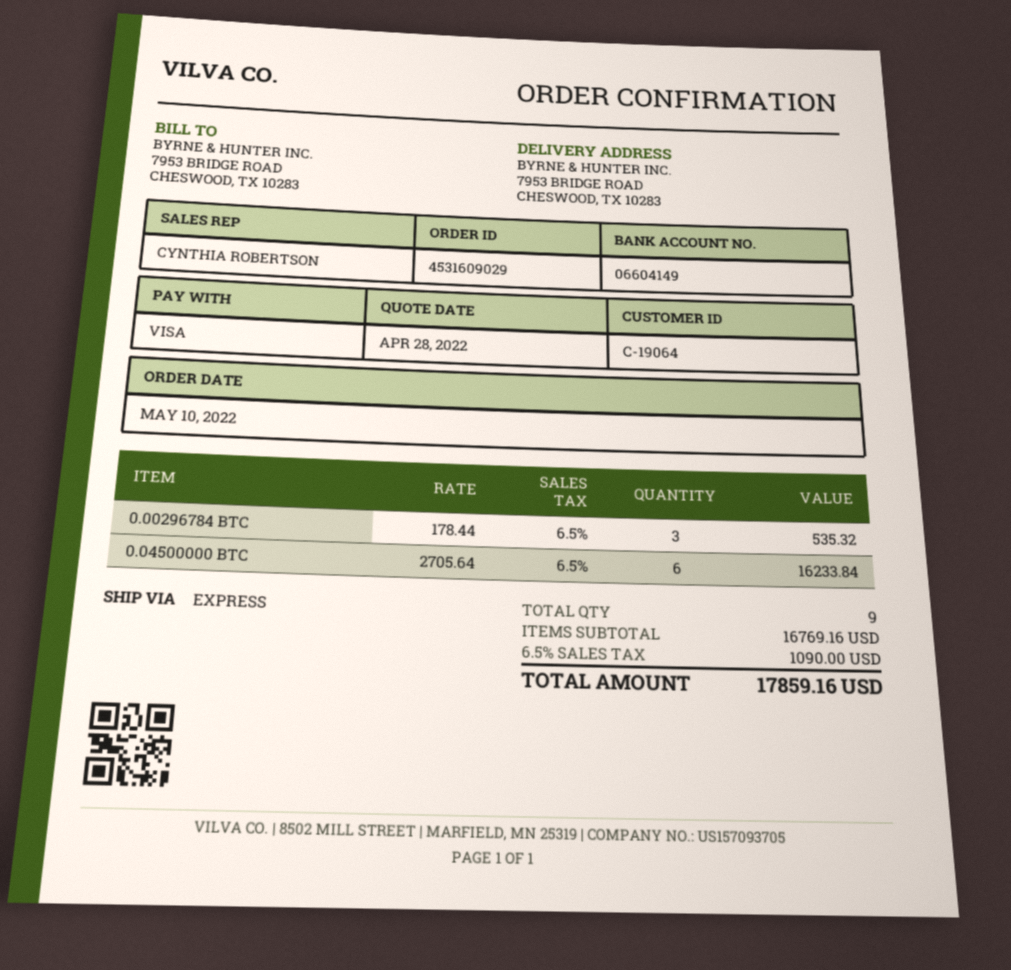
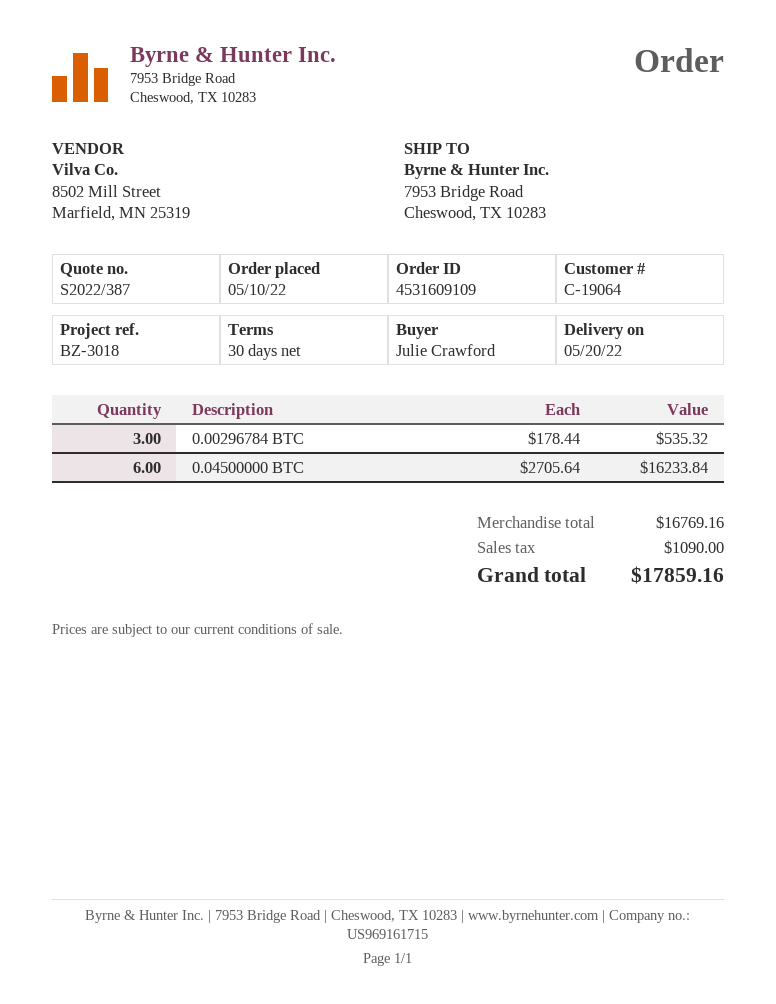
order number: 4531609029 -> 4531609109

